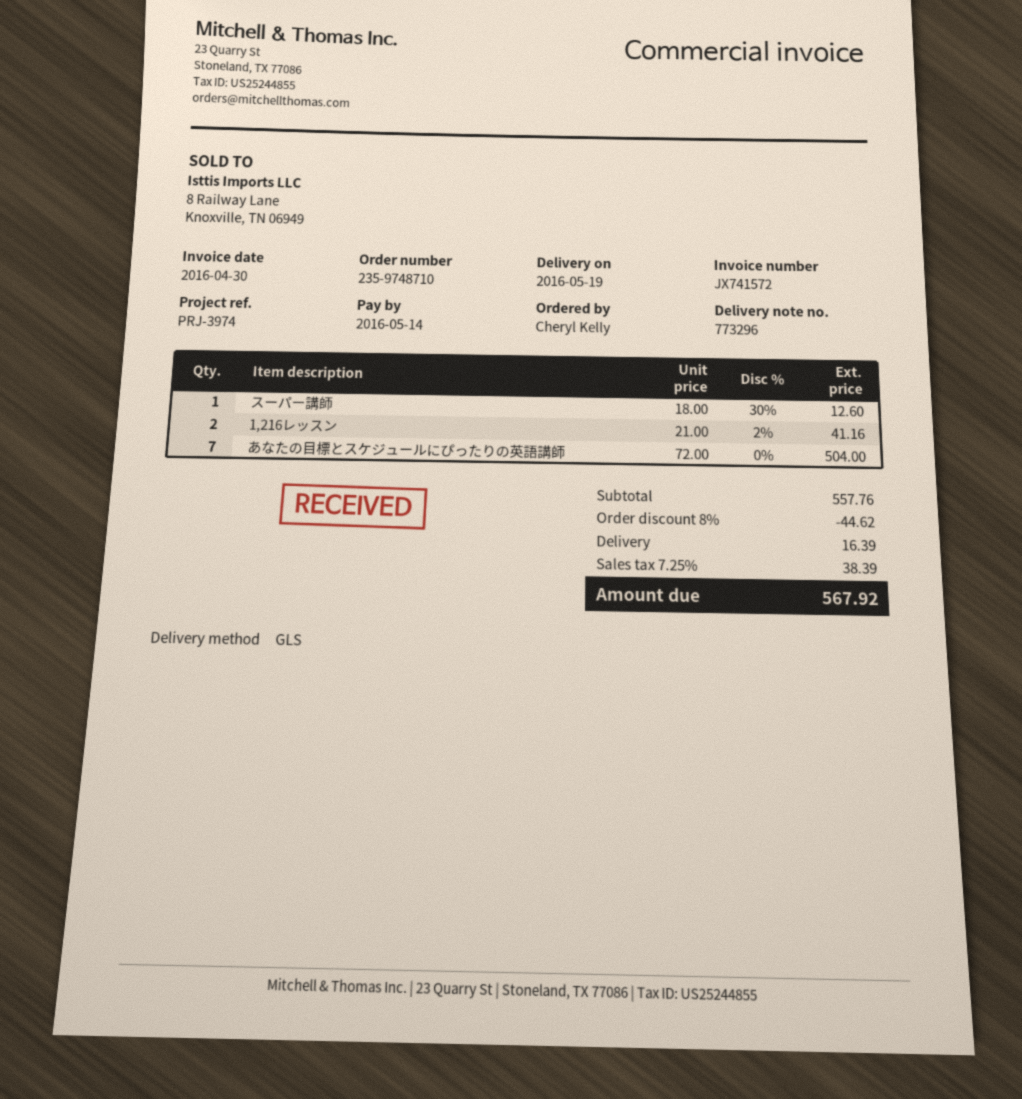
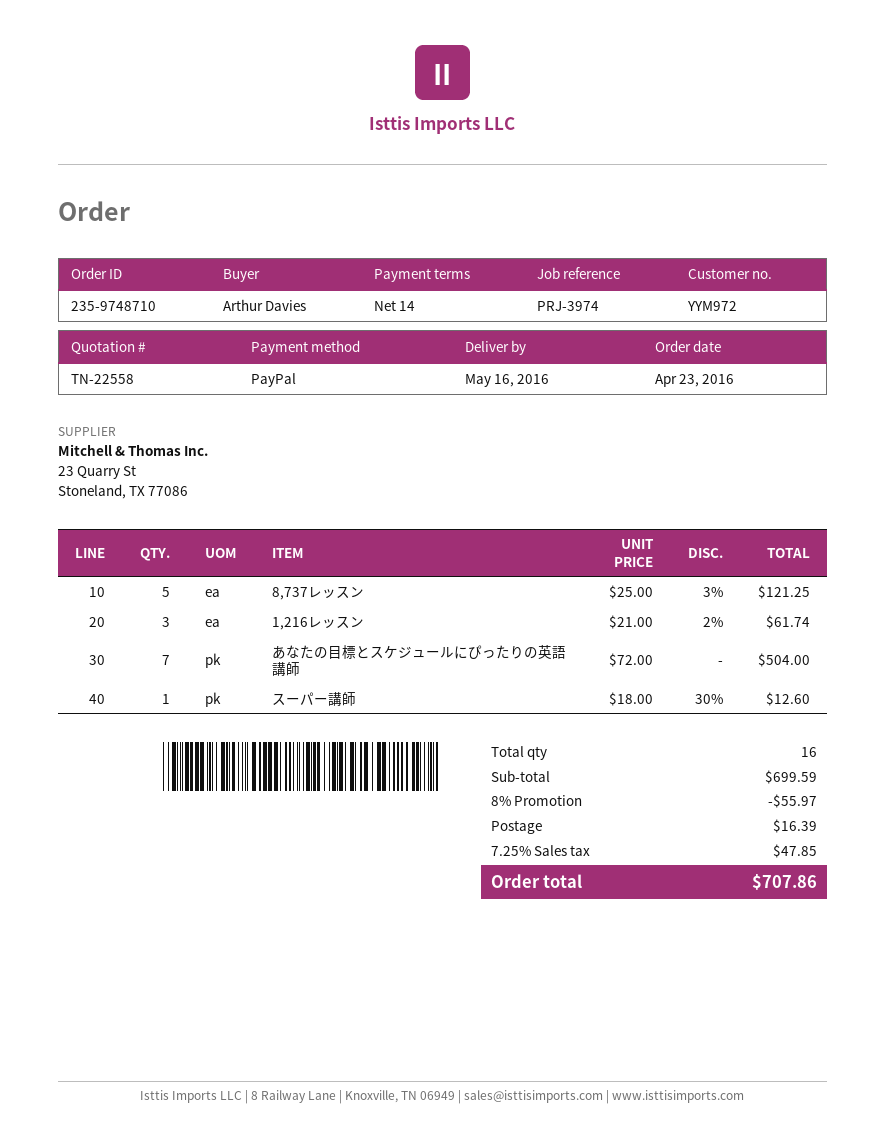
delivery date: 2016-05-19 -> 2016-05-16
ordered by: Cheryl Kelly -> Arthur Davies
1,216レッスン: 2 x 21.00 - 2% = 41.16 -> 3 x 21.00 - 2% = 61.74
8,737レッスン: none -> 5 x 25.00 - 3% = 121.25
subtotal: 557.76 -> 699.59
discount: 8% = 44.62 -> 8% = 55.97
tax: 7.25% = 38.39 -> 7.25% = 47.85
total: 567.92 -> 707.86

